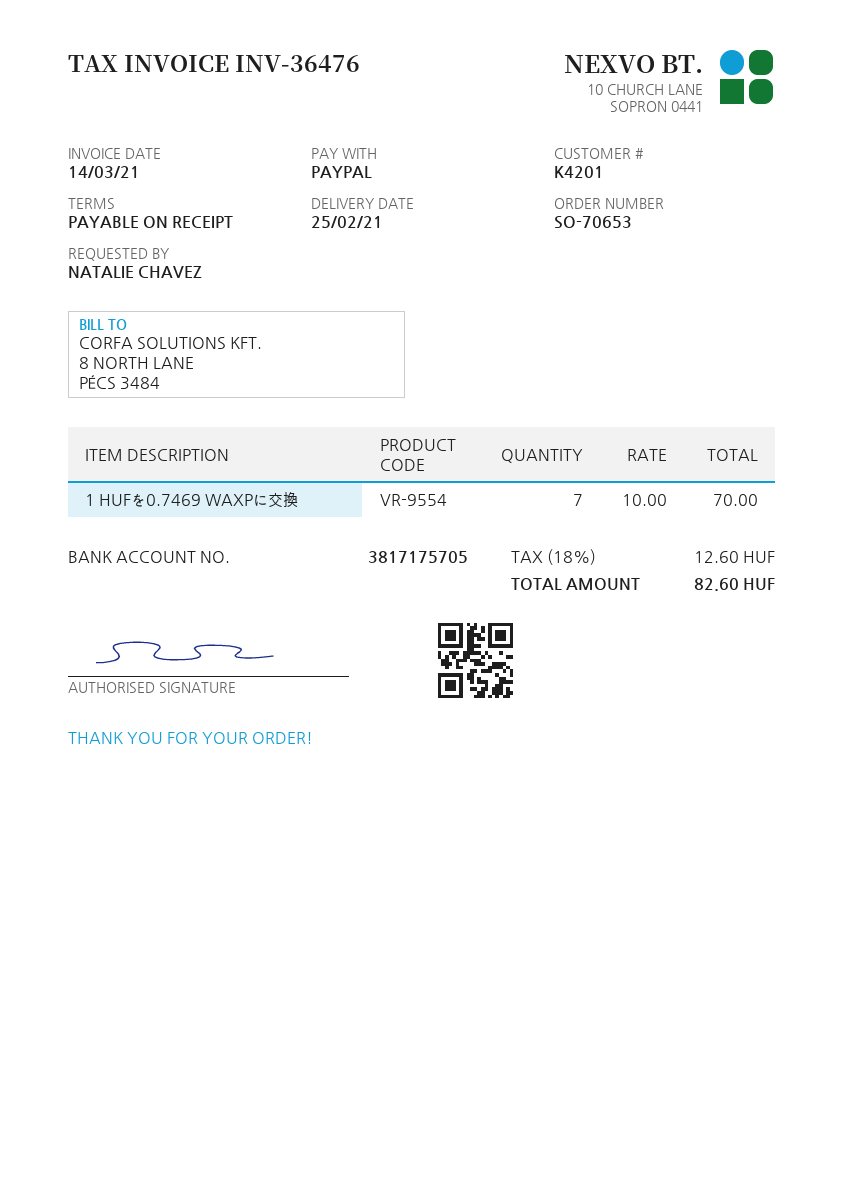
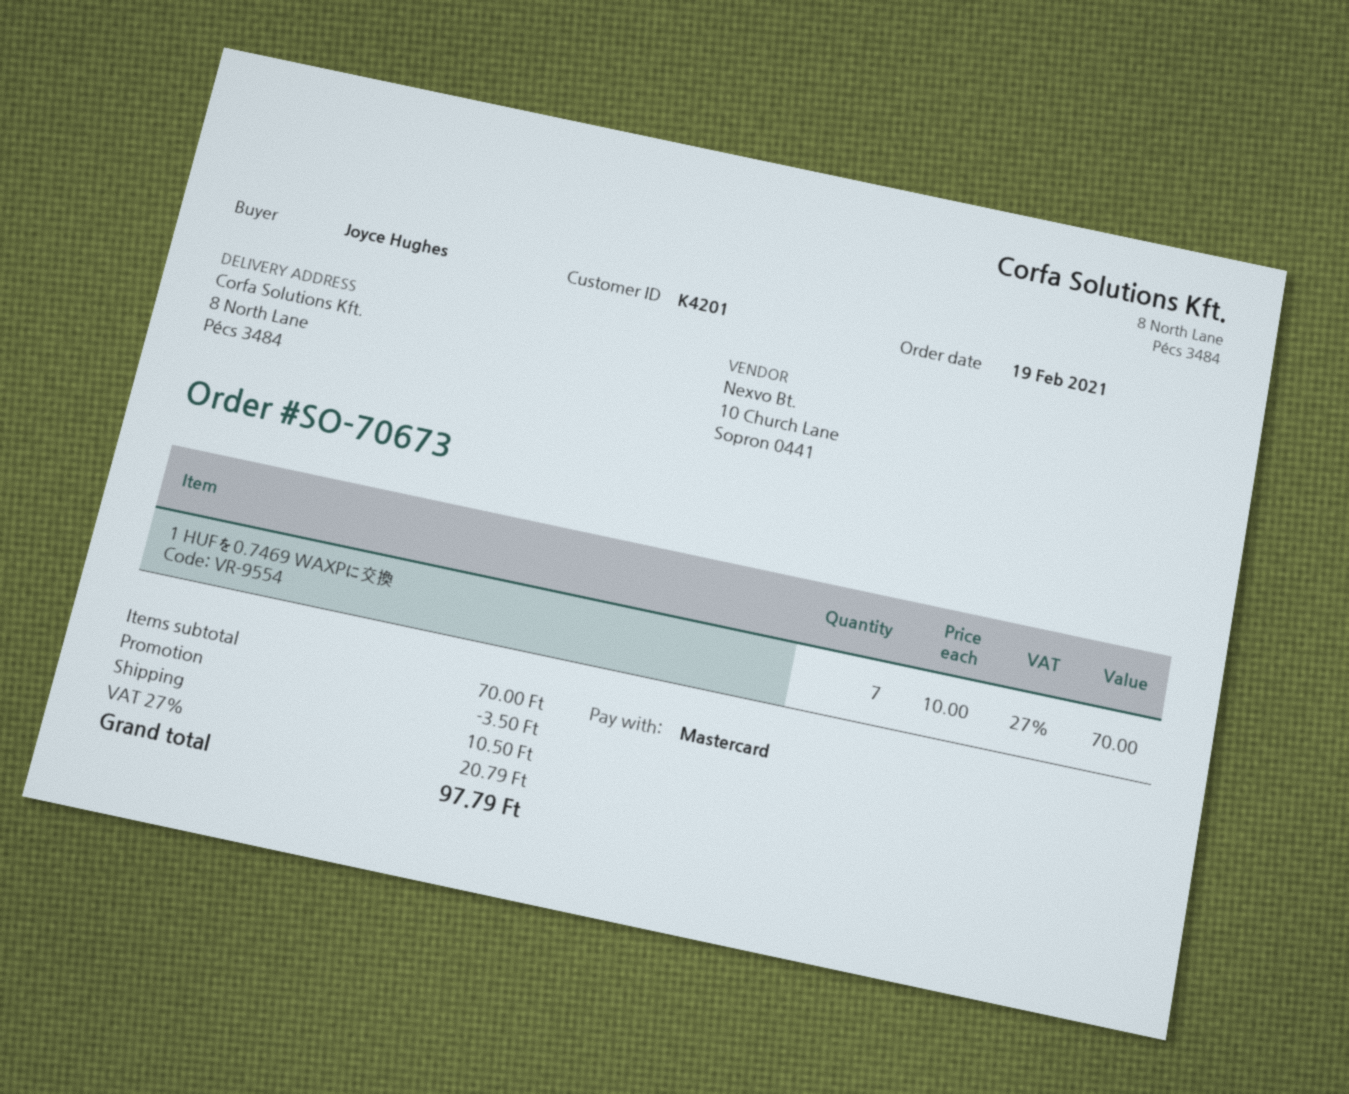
order number: SO-70653 -> SO-70673
ordered by: NATALIE CHAVEZ -> Joyce Hughes
payment method: PayPal -> Mastercard
discount: none -> 3.50
shipping: none -> 10.50
tax: 18% = 12.60 -> 27% = 20.79
total: 82.60 -> 97.79

